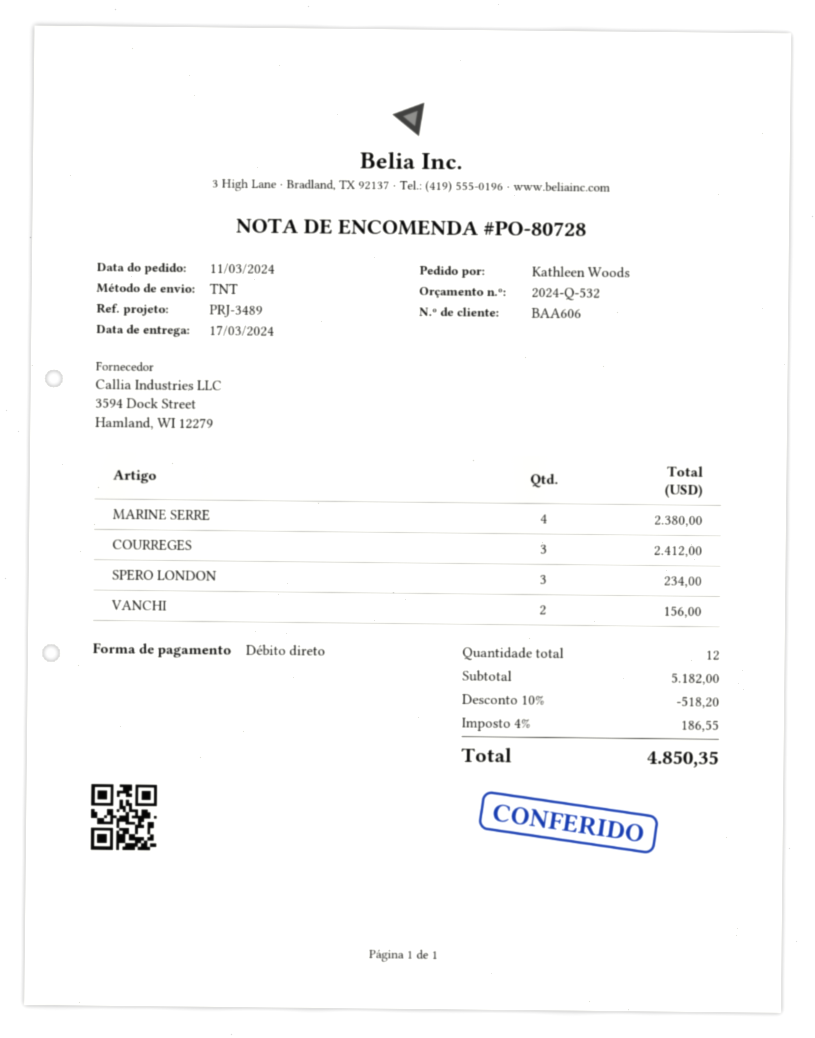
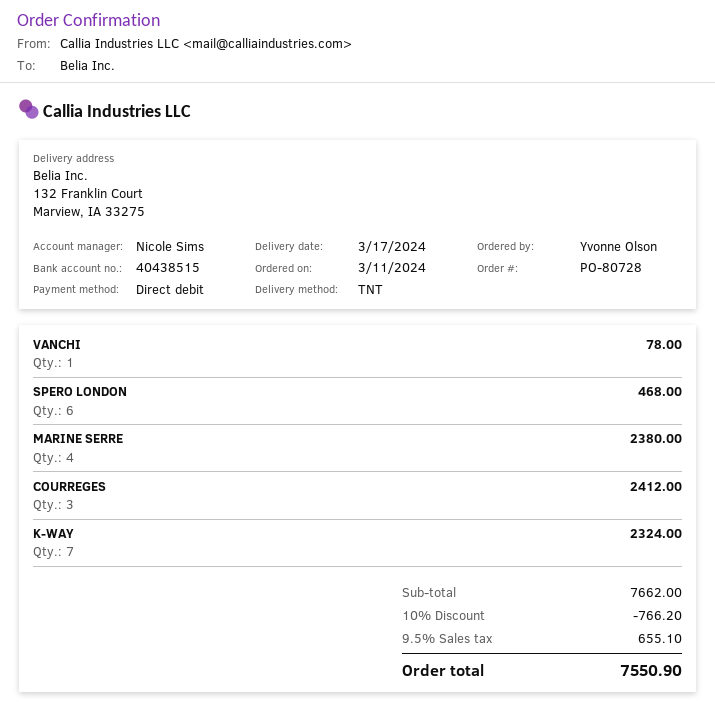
ordered by: Kathleen Woods -> Yvonne Olson
SPERO LONDON: 3 for 234.00 -> 6 for 468.00
VANCHI: 2 for 156.00 -> 1 for 78.00
K-WAY: none -> 7 for 2324.00
subtotal: 5182.00 -> 7662.00
discount: 10% = 518.20 -> 10% = 766.20
tax: 4% = 186.55 -> 9.5% = 655.10
total: 4850.35 -> 7550.90

